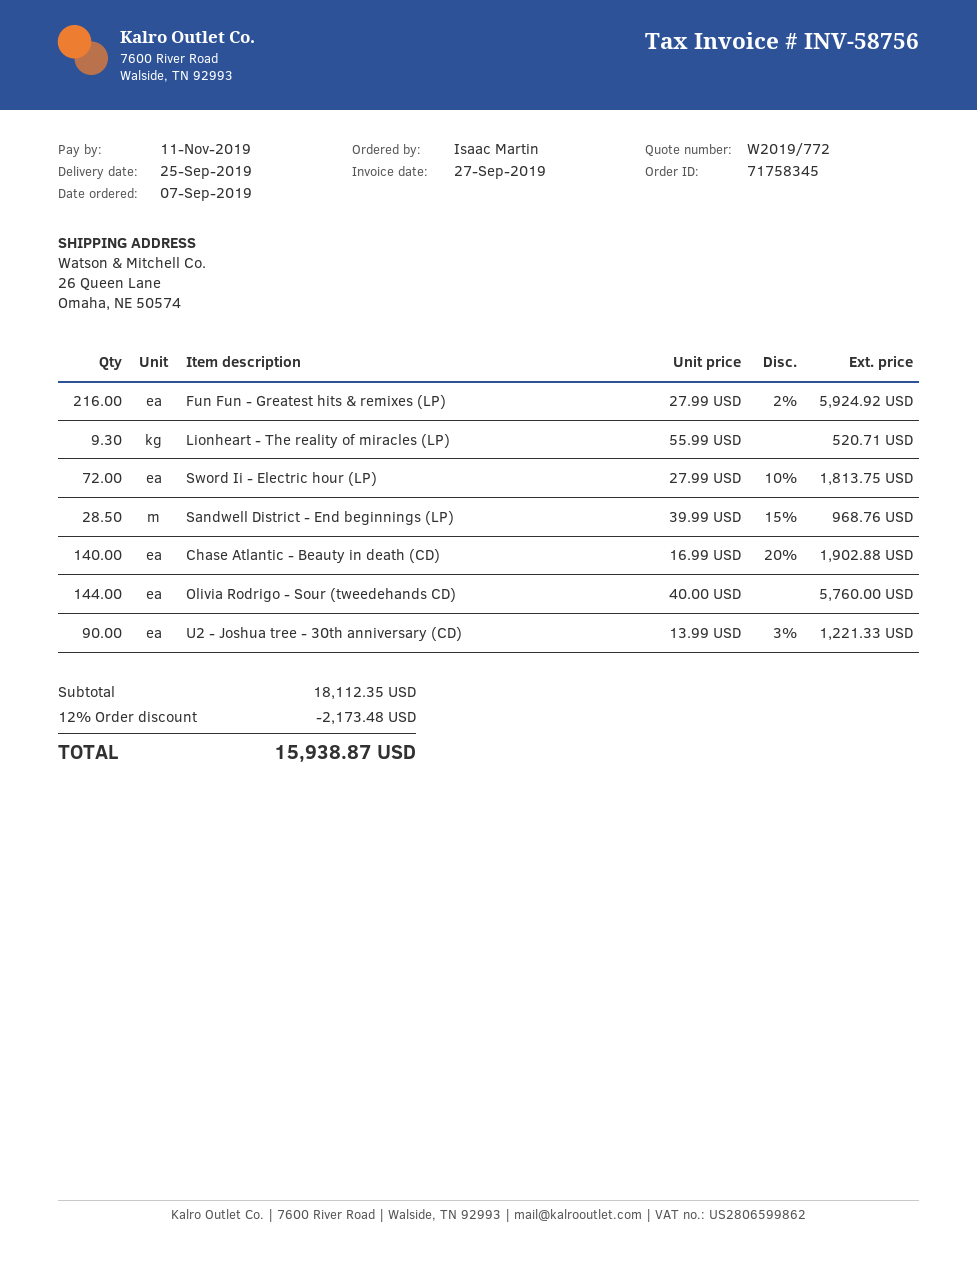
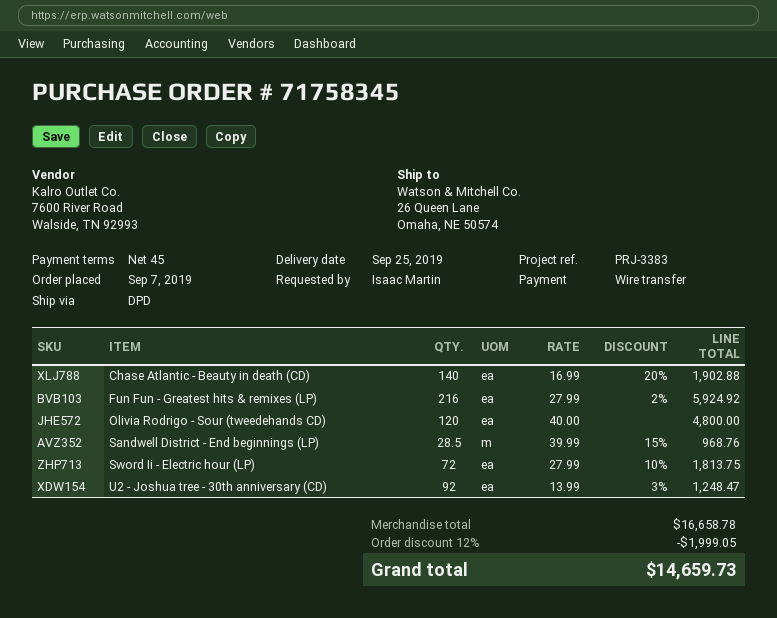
Lionheart - The reality of miracles (LP): 9.3 x 55.99 = 520.71 -> none
Olivia Rodrigo - Sour (tweedehands CD): 144 x 40.00 = 5760.00 -> 120 x 40.00 = 4800.00
U2 - Joshua tree - 30th anniversary (CD): 90 x 13.99 - 3% = 1221.33 -> 92 x 13.99 - 3% = 1248.47
subtotal: 18112.35 -> 16658.78
discount: 12% = 2173.48 -> 12% = 1999.05
total: 15938.87 -> 14659.73

